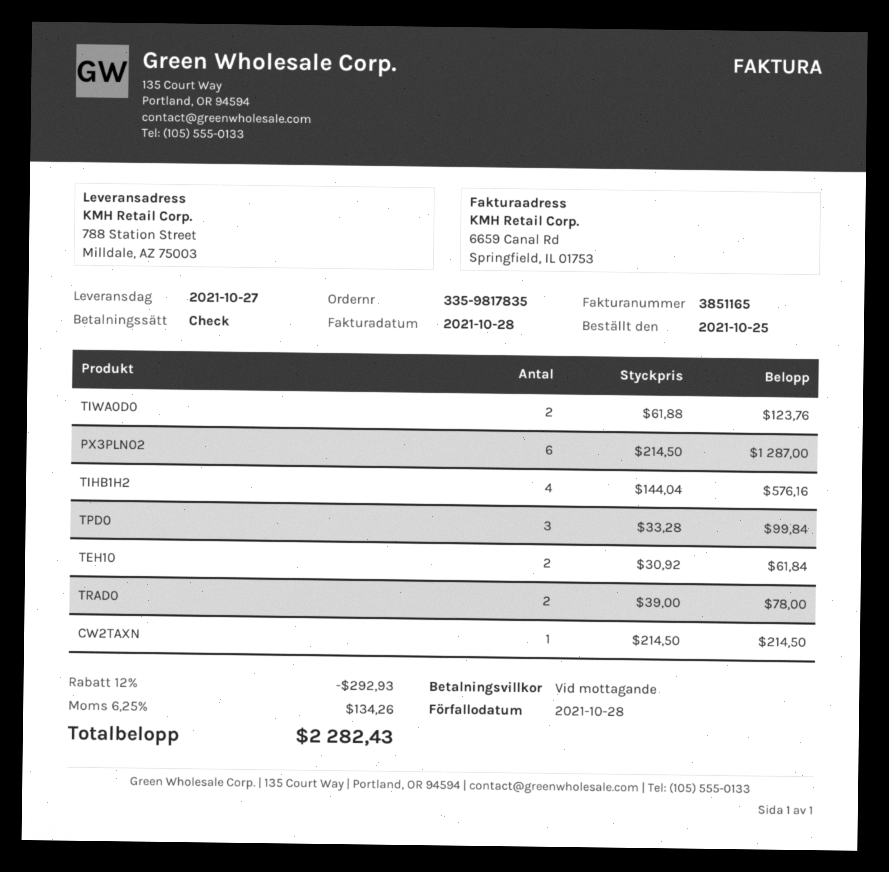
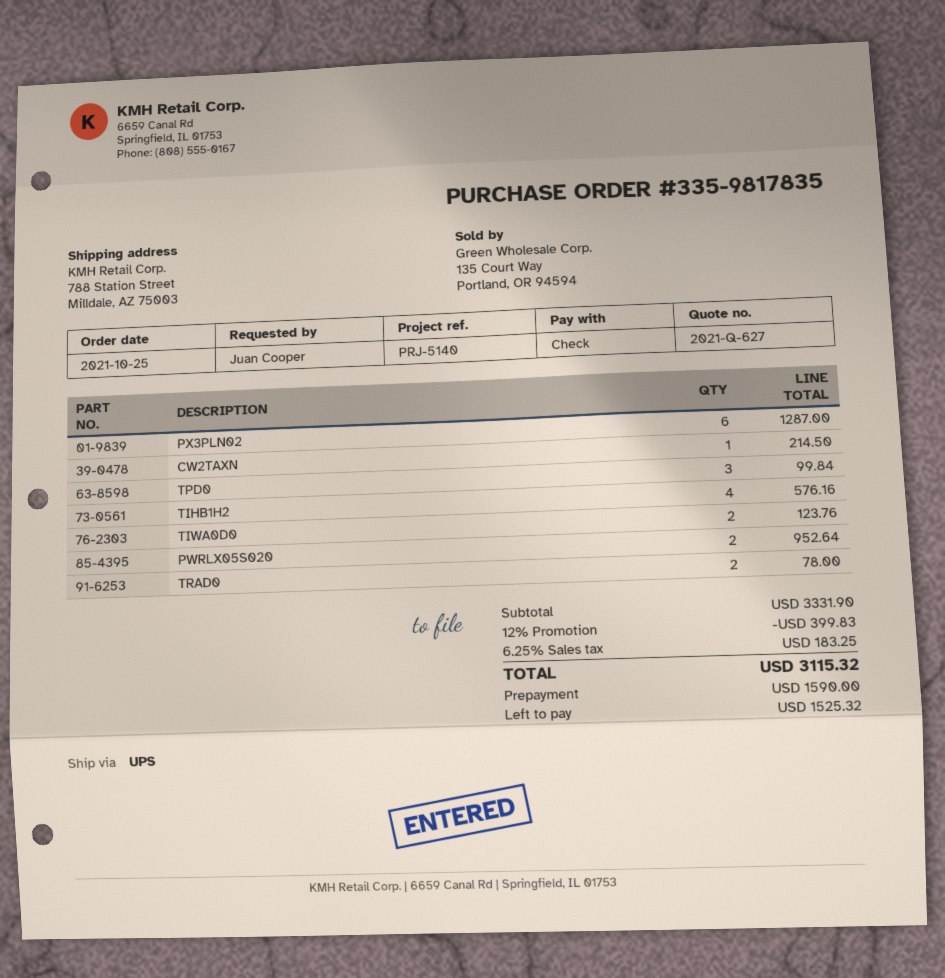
TEH10: 2 for 61.84 -> none
PWRLX05S020: none -> 2 for 952.64
discount: 12% = 292.93 -> 12% = 399.83
tax: 6.25% = 134.26 -> 6.25% = 183.25
total: 2282.43 -> 3115.32

